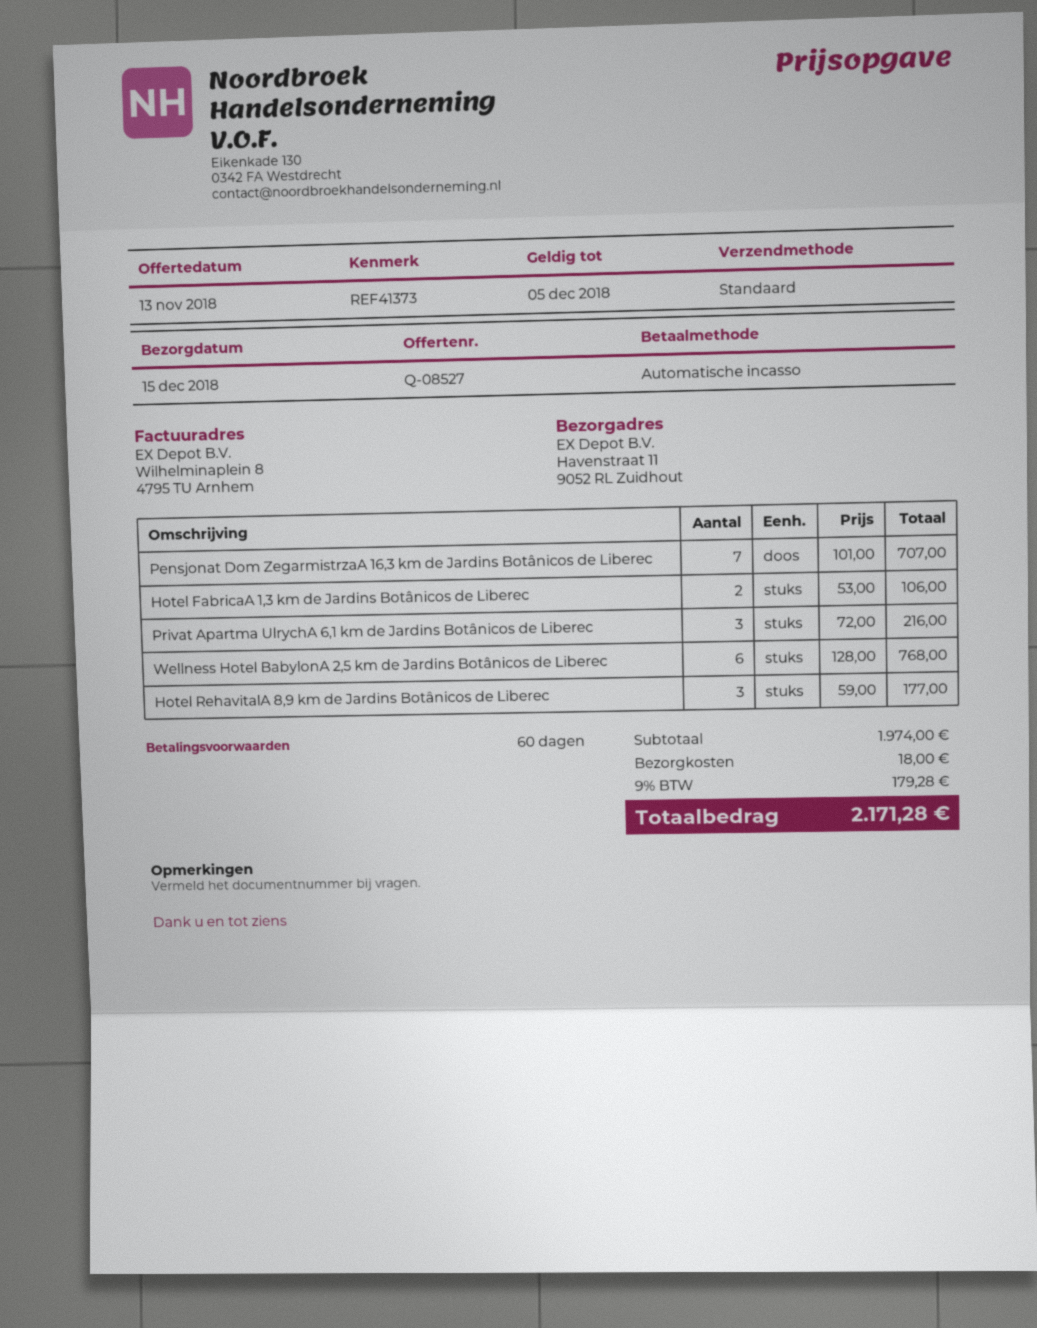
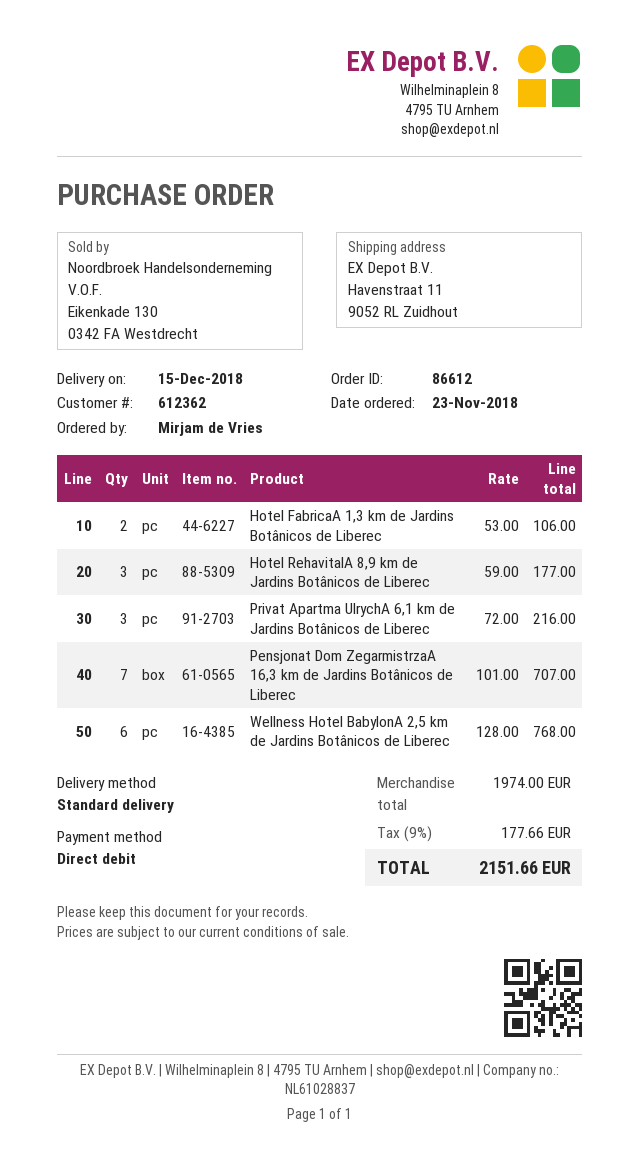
shipping: 18.00 -> none
tax: 9% = 179.28 -> 9% = 177.66
total: 2171.28 -> 2151.66

